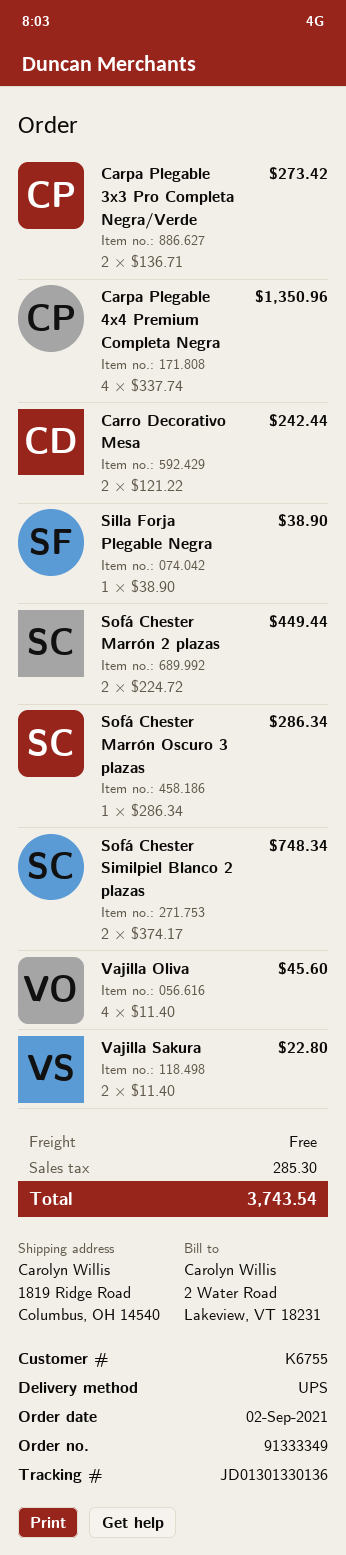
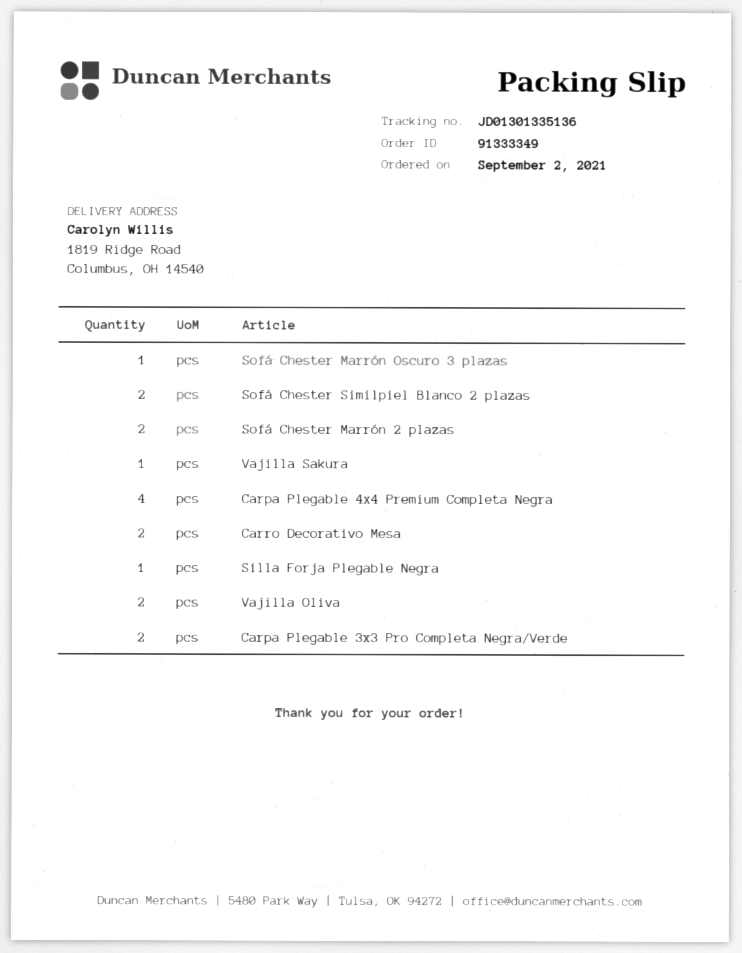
tracking number: JD01301330136 -> JD01301335136
Vajilla Oliva: 4 -> 2
Vajilla Sakura: 2 -> 1

